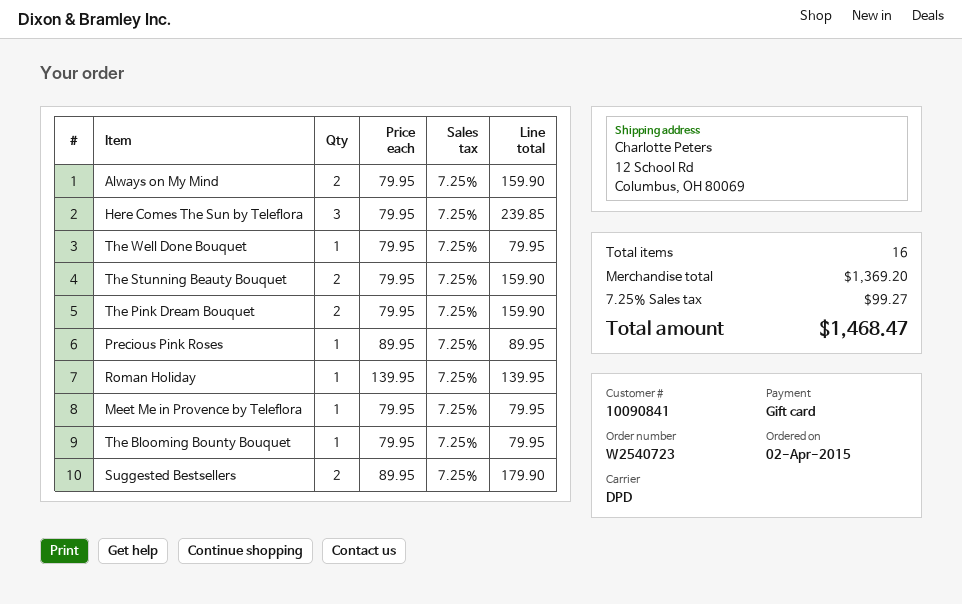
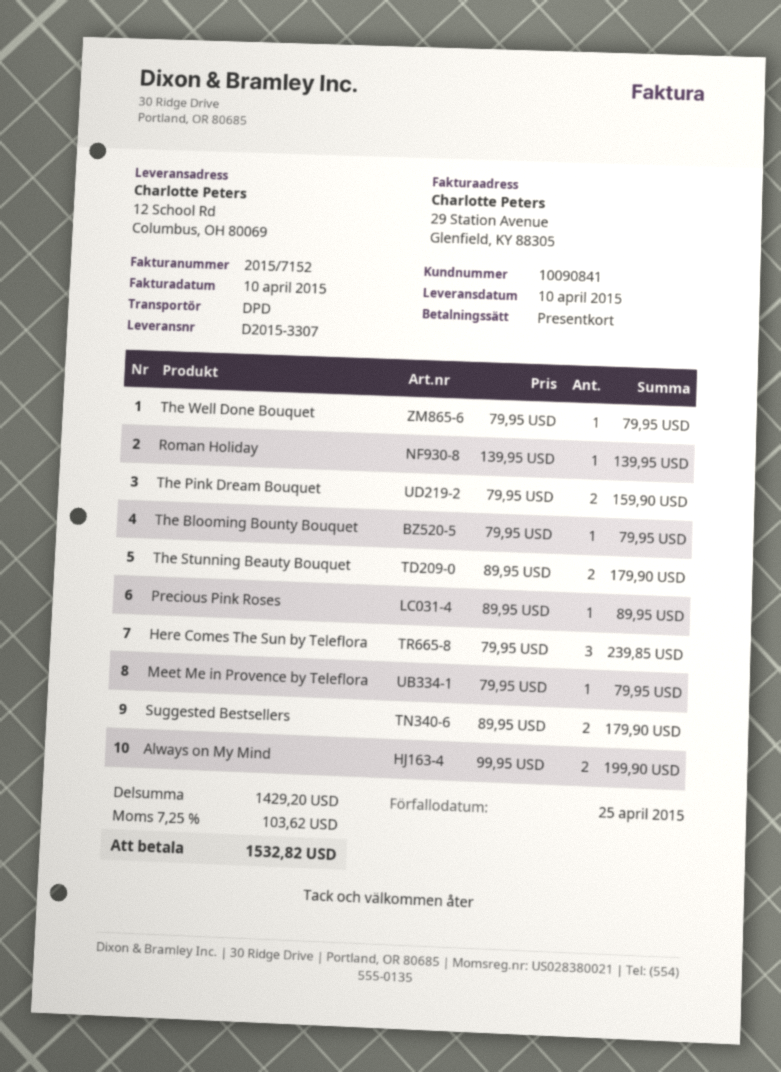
Always on My Mind: 2 x 79.95 = 159.90 -> 2 x 99.95 = 199.90
The Stunning Beauty Bouquet: 2 x 79.95 = 159.90 -> 2 x 89.95 = 179.90
subtotal: 1369.20 -> 1429.20
tax: 7.25% = 99.27 -> 7.25% = 103.62
total: 1468.47 -> 1532.82

